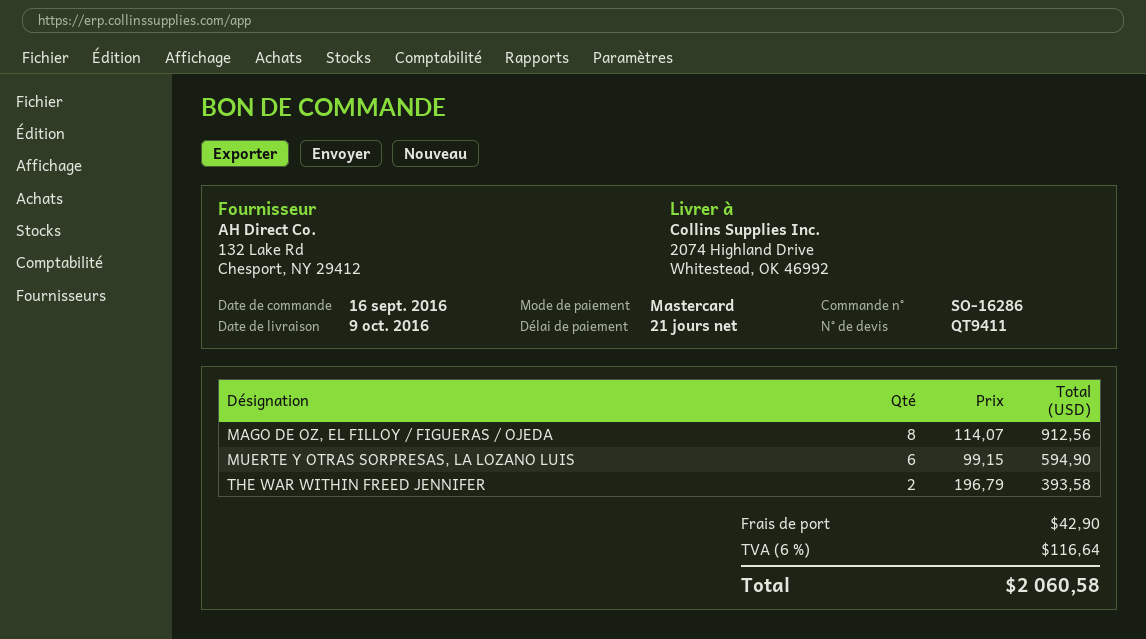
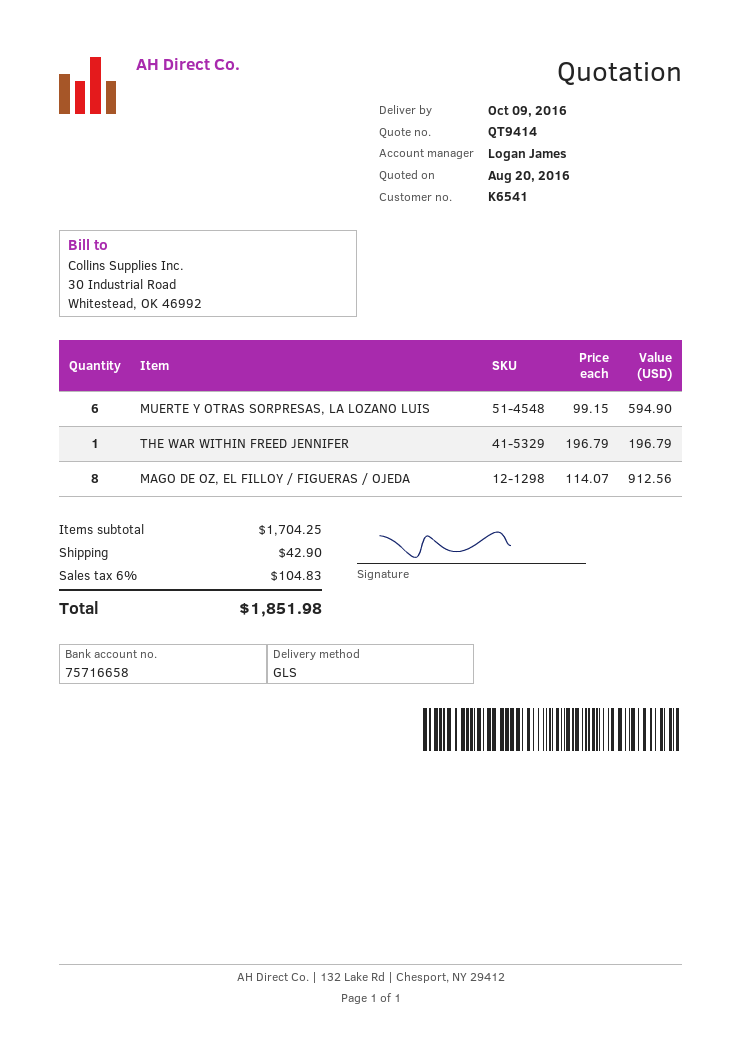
quote number: QT9411 -> QT9414
THE WAR WITHIN FREED JENNIFER: 2 x 196.79 = 393.58 -> 1 x 196.79 = 196.79
tax: 6% = 116.64 -> 6% = 104.83
total: 2060.58 -> 1851.98

